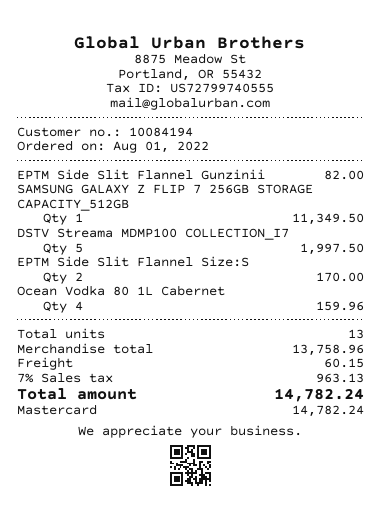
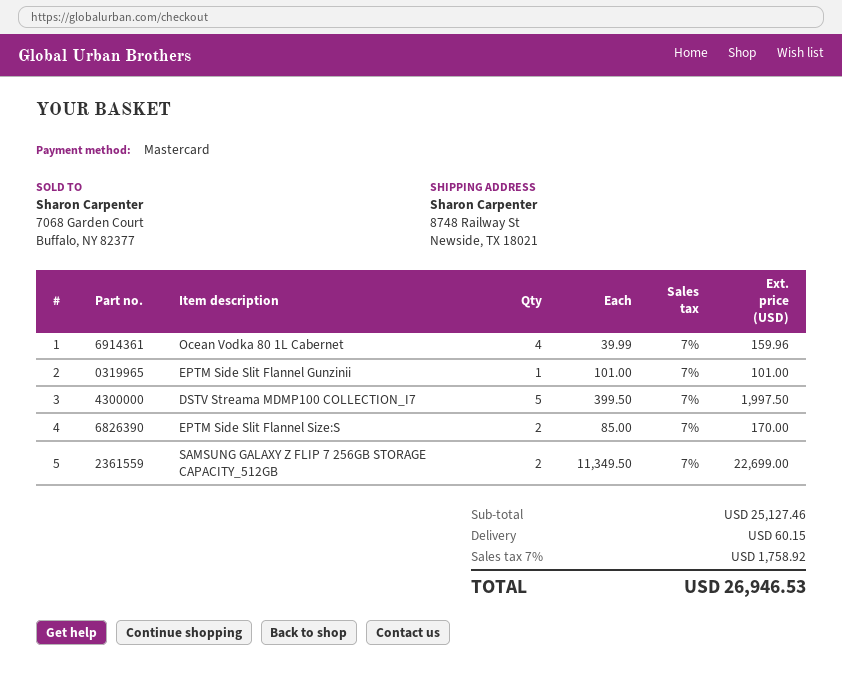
EPTM Side Slit Flannel Gunzinii: 1 for 82.00 -> 1 for 101.00
SAMSUNG GALAXY Z FLIP 7 256GB STORAGE CAPACITY_512GB: 1 for 11349.50 -> 2 for 22699.00
subtotal: 13758.96 -> 25127.46
tax: 7% = 963.13 -> 7% = 1758.92
total: 14782.24 -> 26946.53

